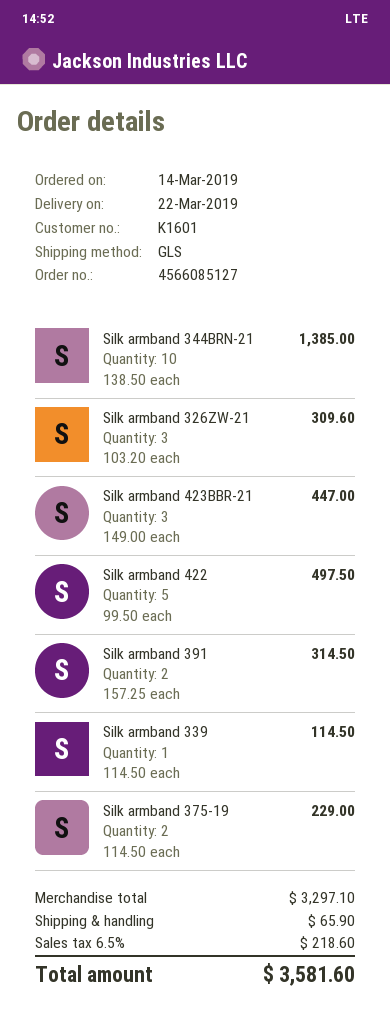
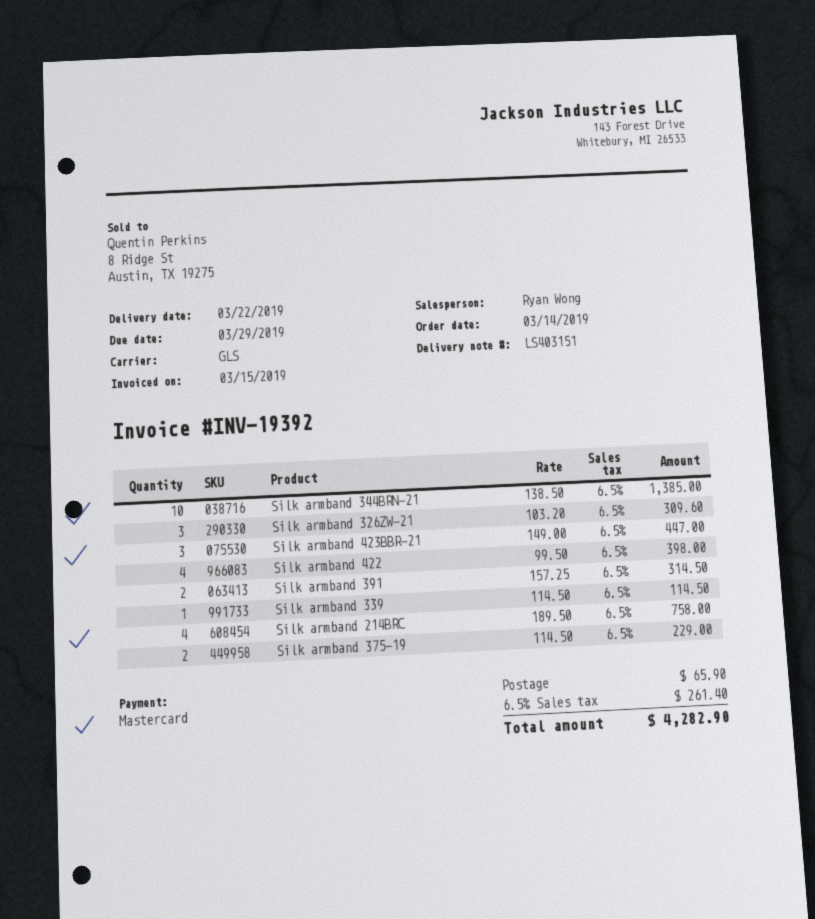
Silk armband 422: 5 x 99.50 = 497.50 -> 4 x 99.50 = 398.00
Silk armband 214BRC: none -> 4 x 189.50 = 758.00
tax: 6.5% = 218.60 -> 6.5% = 261.40
total: 3581.60 -> 4282.90

